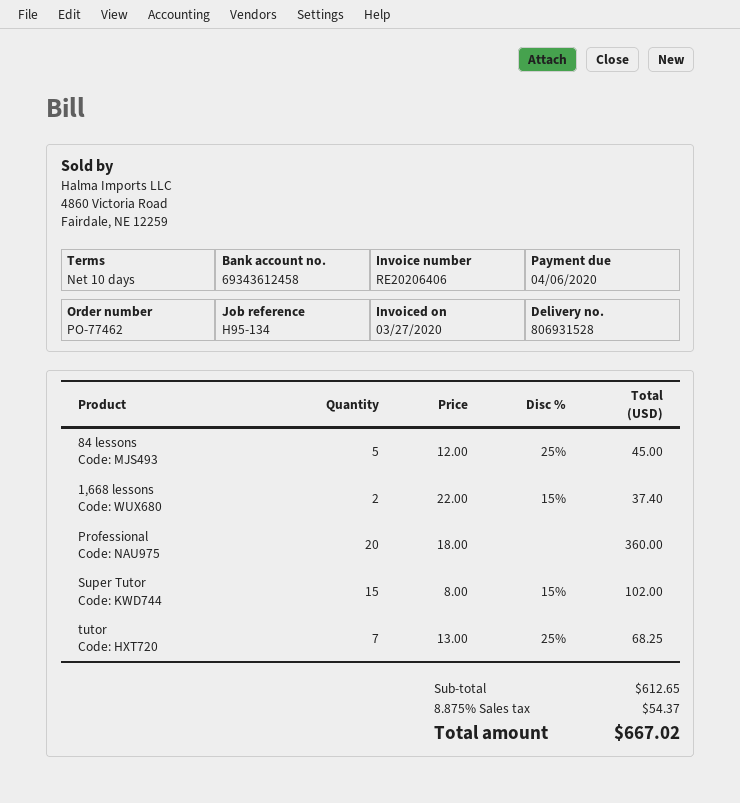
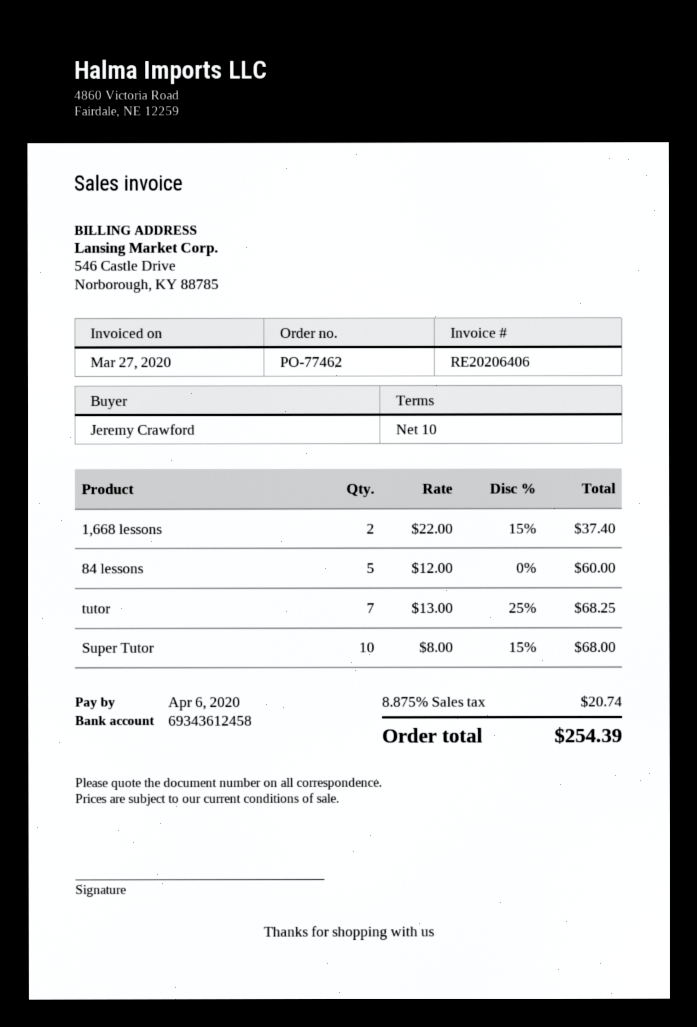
84 lessons: 5 x 12.00 - 25% = 45.00 -> 5 x 12.00 = 60.00
Professional: 20 x 18.00 = 360.00 -> none
Super Tutor: 15 x 8.00 - 15% = 102.00 -> 10 x 8.00 - 15% = 68.00
tax: 8.875% = 54.37 -> 8.875% = 20.74
total: 667.02 -> 254.39

